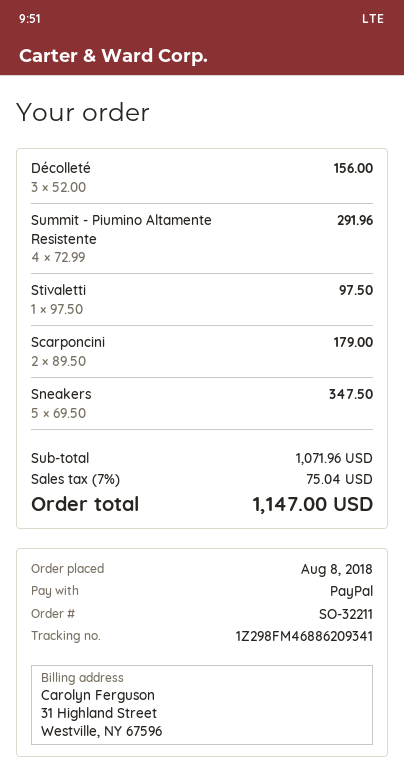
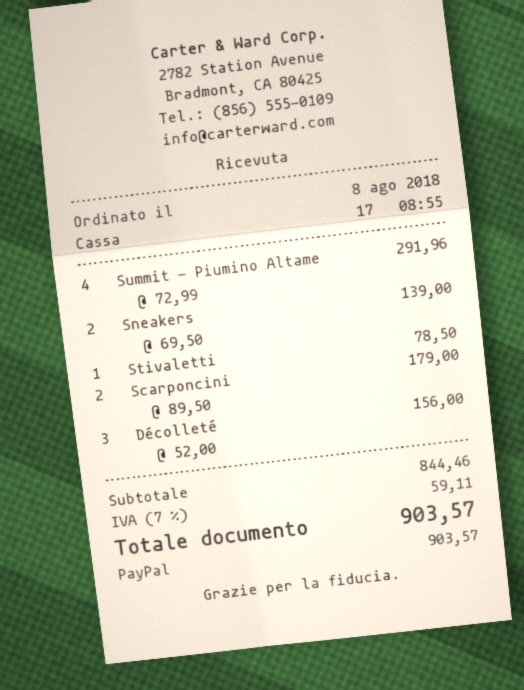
Stivaletti: 1 x 97.50 = 97.50 -> 1 x 78.50 = 78.50
Sneakers: 5 x 69.50 = 347.50 -> 2 x 69.50 = 139.00
subtotal: 1071.96 -> 844.46
tax: 7% = 75.04 -> 7% = 59.11
total: 1147.00 -> 903.57

